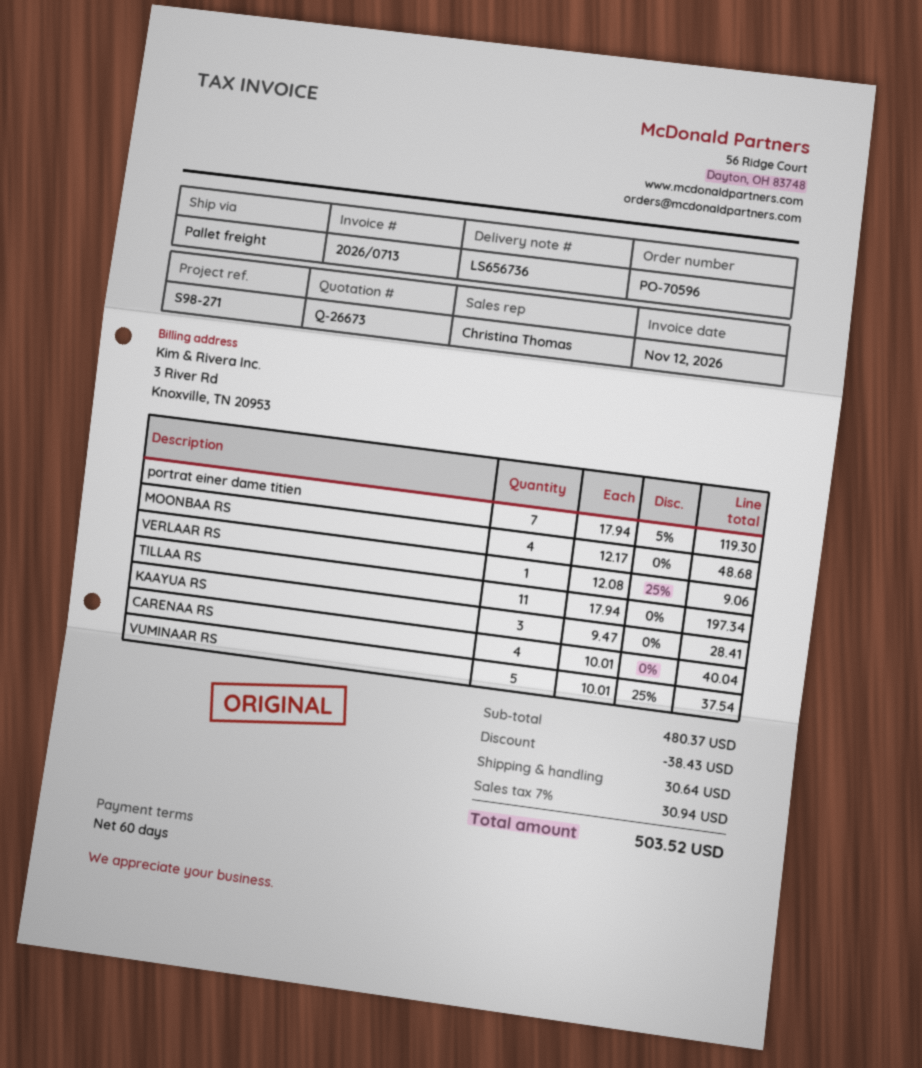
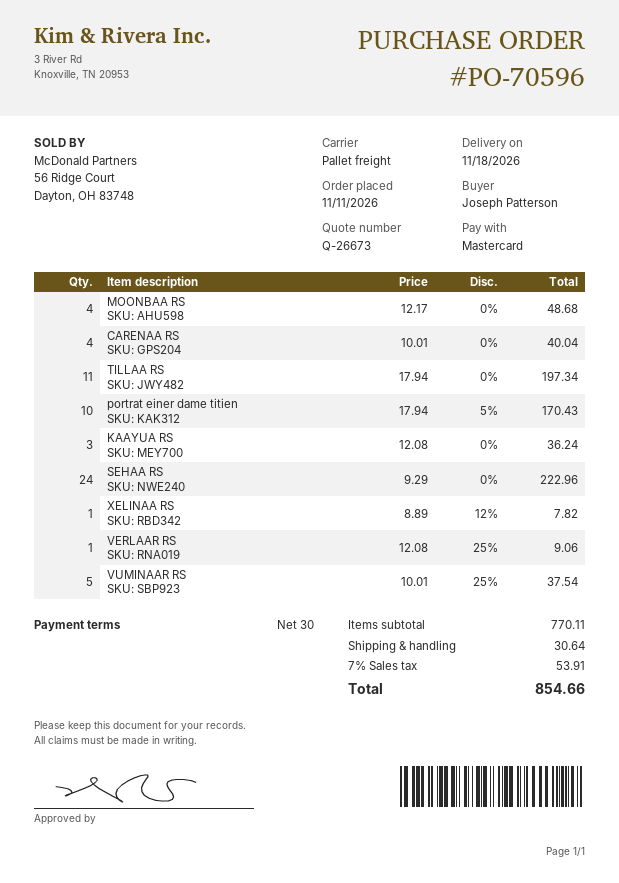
payment terms: 60 days -> 30 days
portrat einer dame titien: 7 x 17.94 - 5% = 119.30 -> 10 x 17.94 - 5% = 170.43
KAAYUA RS: 3 x 9.47 = 28.41 -> 3 x 12.08 = 36.24
SEHAA RS: none -> 24 x 9.29 = 222.96
XELINAA RS: none -> 1 x 8.89 - 12% = 7.82
subtotal: 480.37 -> 770.11
discount: 38.43 -> none
tax: 7% = 30.94 -> 7% = 53.91
total: 503.52 -> 854.66

